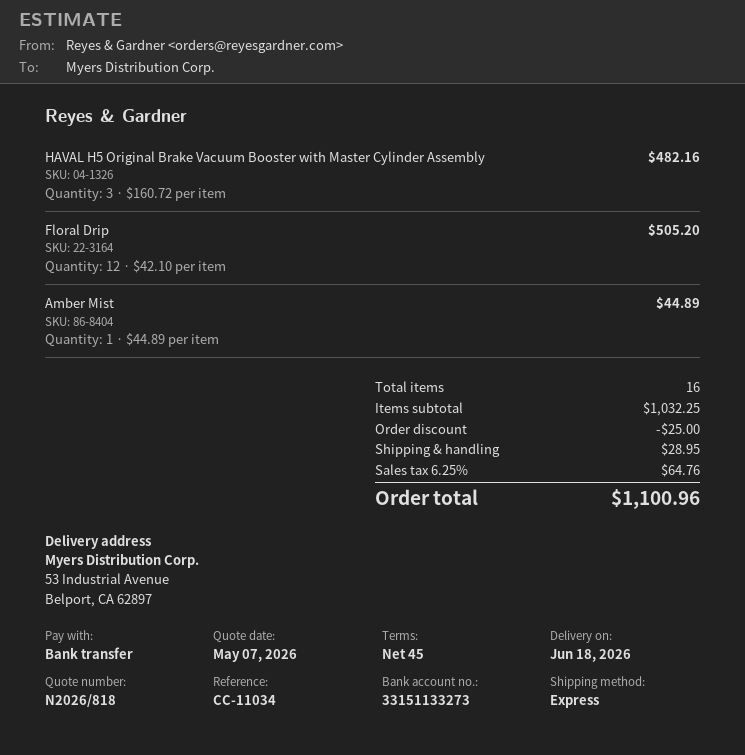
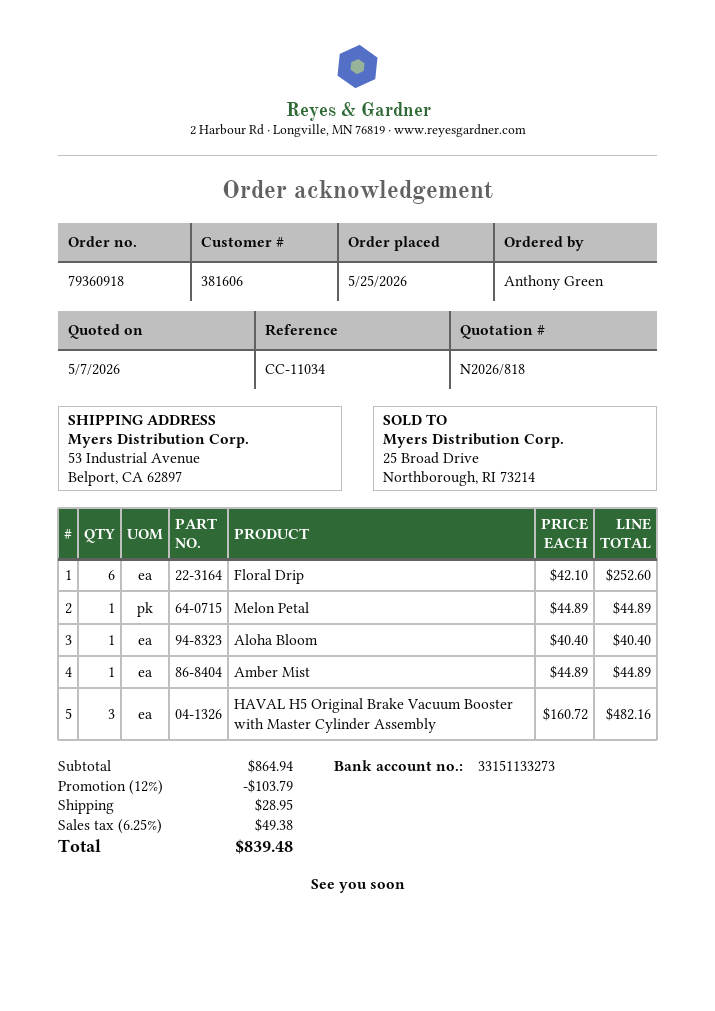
Floral Drip: 12 x 42.10 = 505.20 -> 6 x 42.10 = 252.60
Melon Petal: none -> 1 x 44.89 = 44.89
Aloha Bloom: none -> 1 x 40.40 = 40.40
subtotal: 1032.25 -> 864.94
discount: 25.00 -> 103.79
tax: 6.25% = 64.76 -> 6.25% = 49.38
total: 1100.96 -> 839.48

